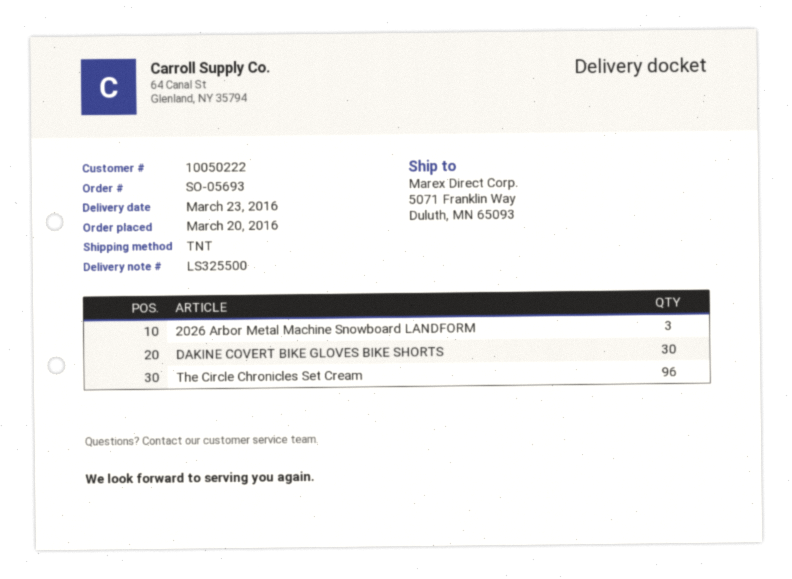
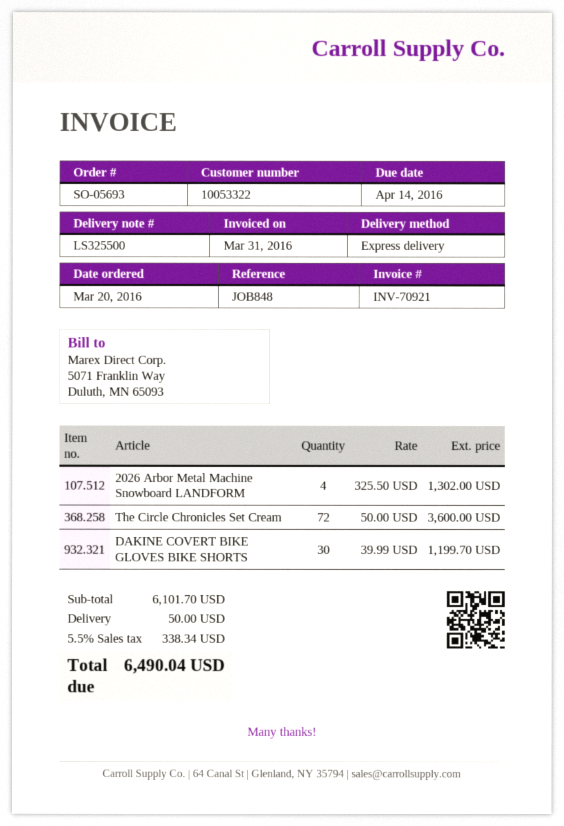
customer number: 10050222 -> 10053322
shipping method: TNT -> express
2026 Arbor Metal Machine Snowboard LANDFORM: 3 -> 4
The Circle Chronicles Set Cream: 96 -> 72

